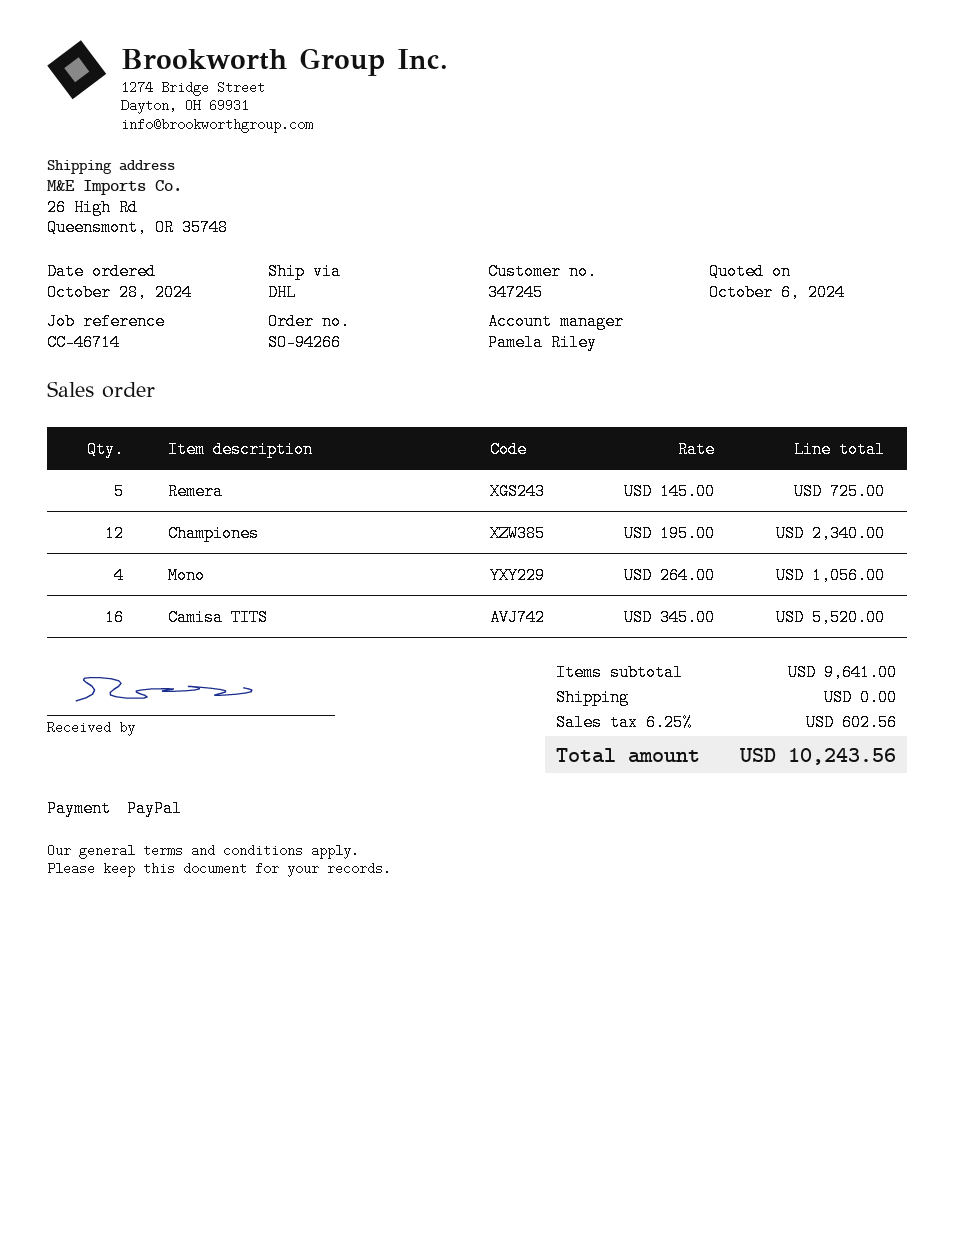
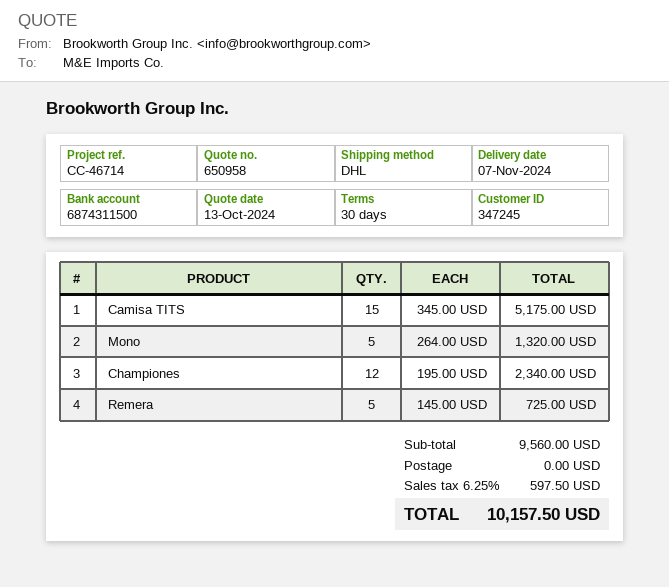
quote date: 2024-10-06 -> 2024-10-13
Mono: 4 x 264.00 = 1056.00 -> 5 x 264.00 = 1320.00
Camisa TITS: 16 x 345.00 = 5520.00 -> 15 x 345.00 = 5175.00
subtotal: 9641.00 -> 9560.00
tax: 6.25% = 602.56 -> 6.25% = 597.50
total: 10243.56 -> 10157.50

